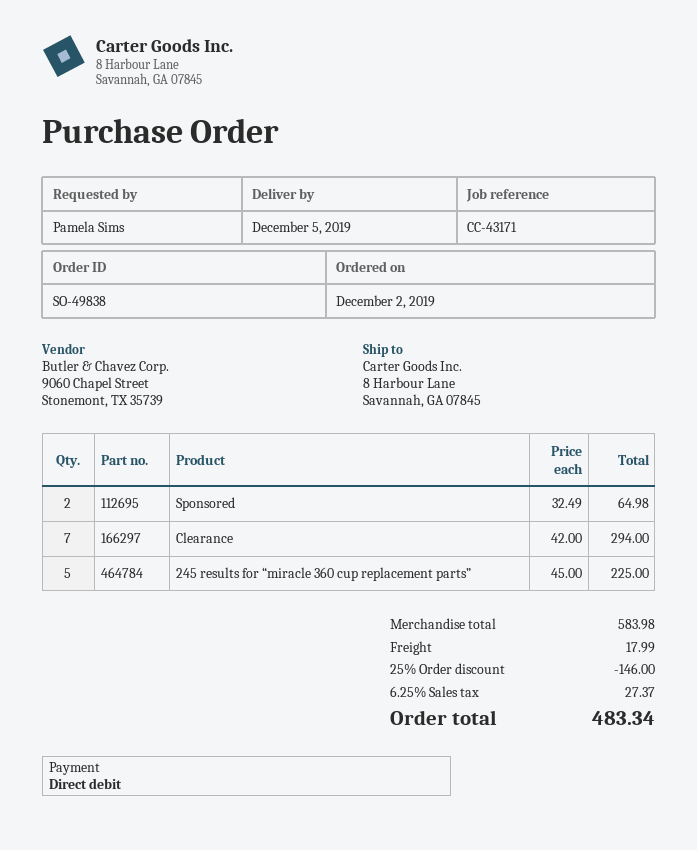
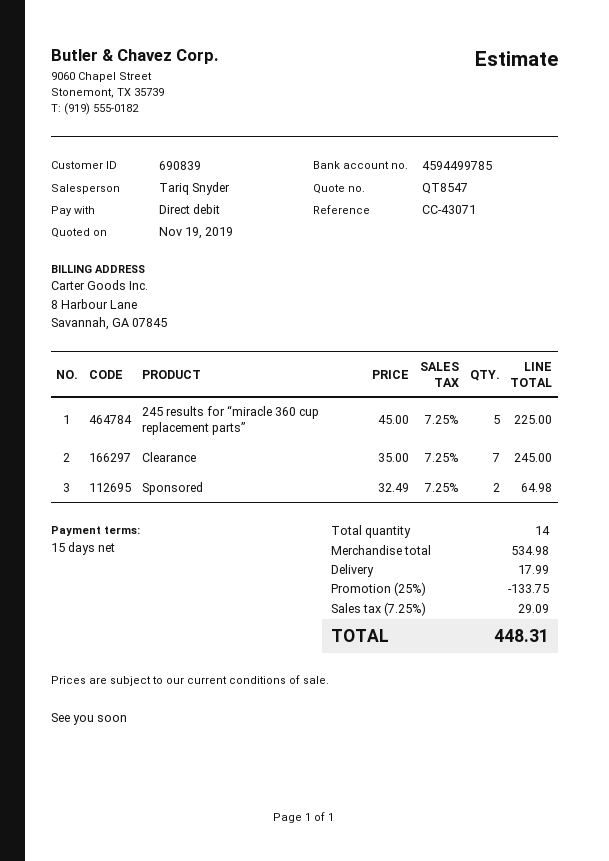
reference: CC-43171 -> CC-43071
Clearance: 7 x 42.00 = 294.00 -> 7 x 35.00 = 245.00
subtotal: 583.98 -> 534.98
discount: 25% = 146.00 -> 25% = 133.75
tax: 6.25% = 27.37 -> 7.25% = 29.09
total: 483.34 -> 448.31

